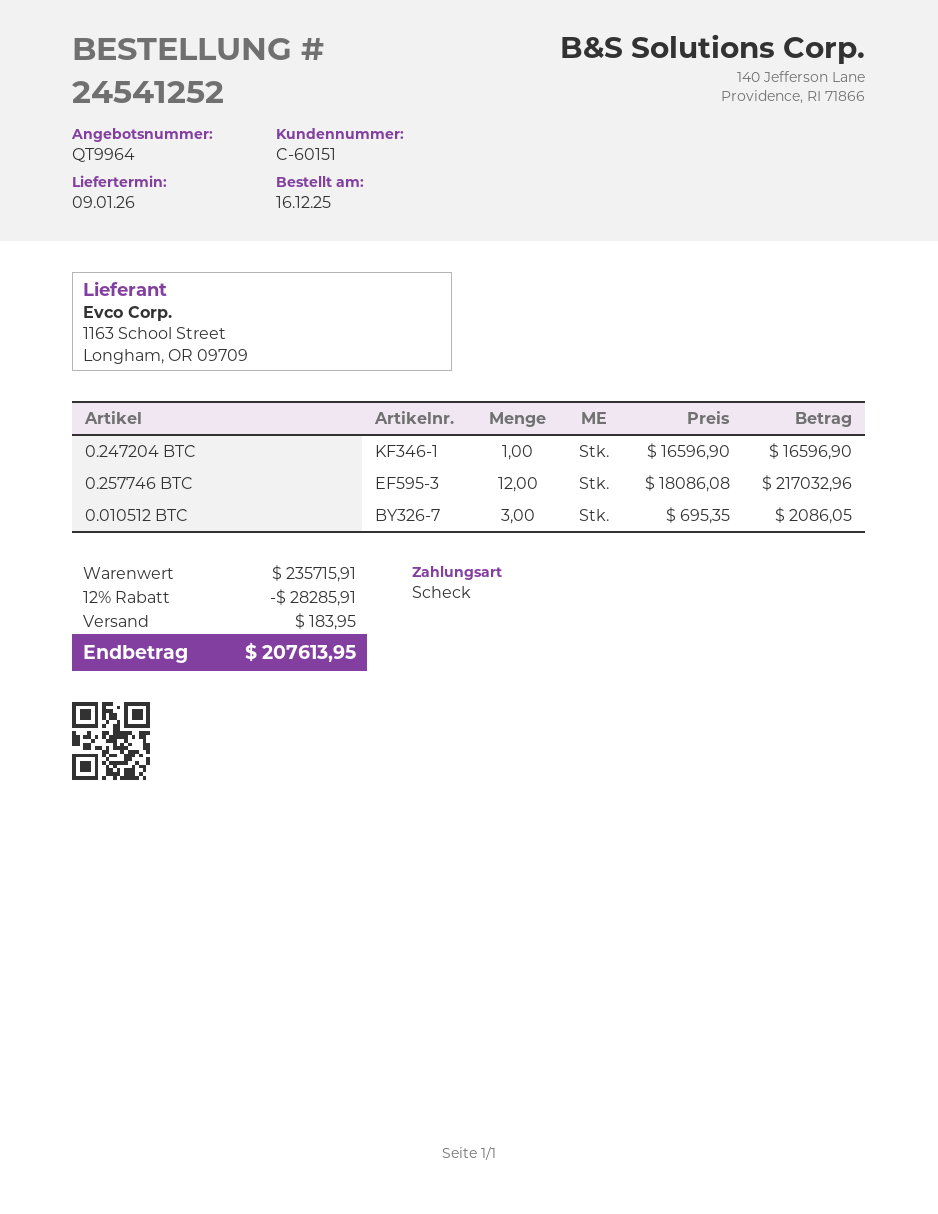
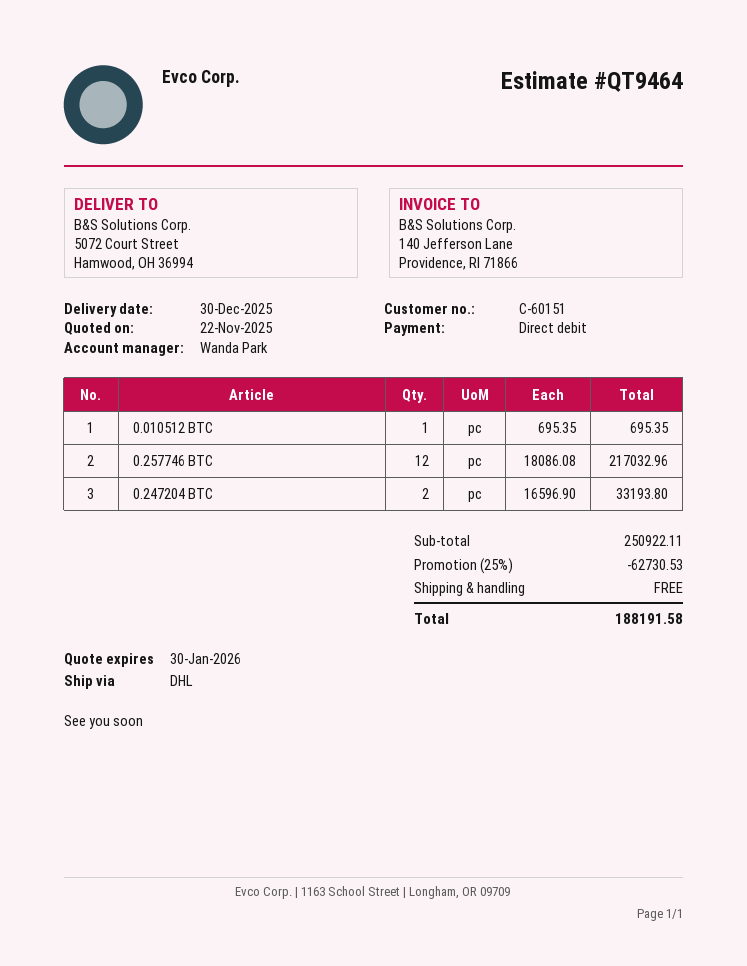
quote number: QT9964 -> QT9464
delivery date: 2026-01-09 -> 2025-12-30
payment method: cheque -> direct debit
0.247204 BTC: 1 x 16596.90 = 16596.90 -> 2 x 16596.90 = 33193.80
0.010512 BTC: 3 x 695.35 = 2086.05 -> 1 x 695.35 = 695.35
subtotal: 235715.91 -> 250922.11
discount: 12% = 28285.91 -> 25% = 62730.53
shipping: 183.95 -> 0.00
total: 207613.95 -> 188191.58

